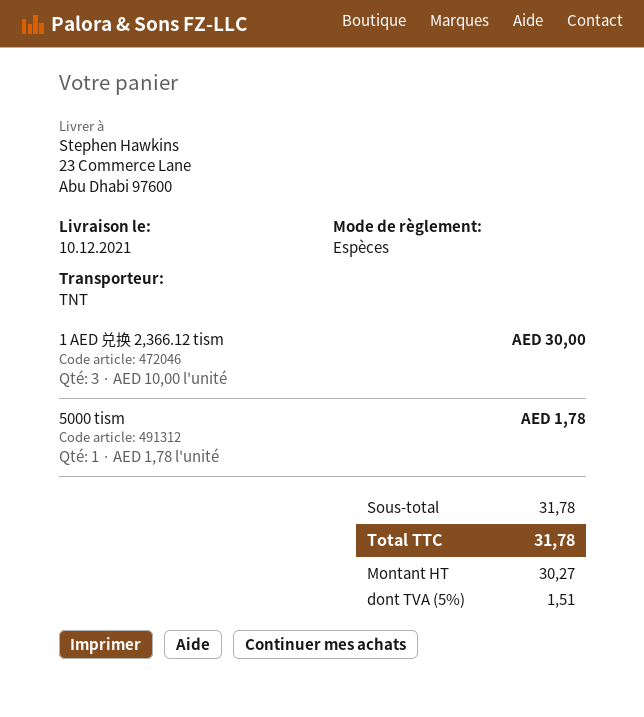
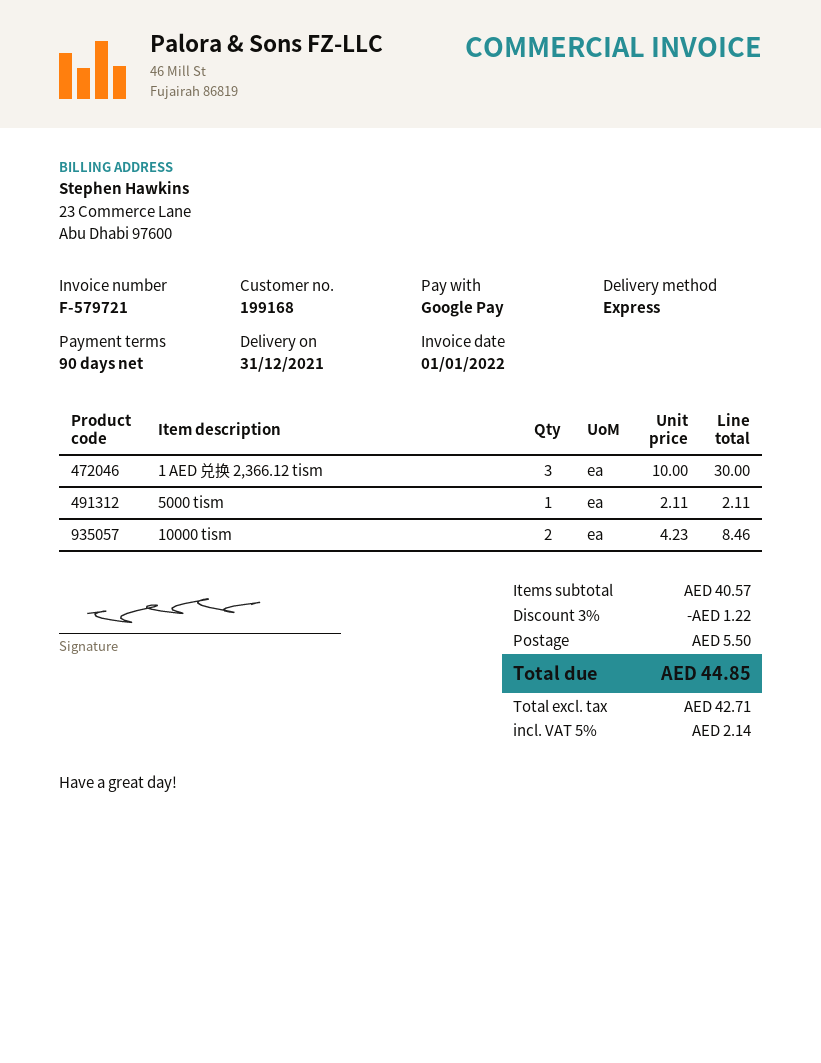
delivery date: 2021-12-10 -> 2021-12-31
payment method: cash -> Google Pay
shipping method: TNT -> express
5000 tism: 1 x 1.78 = 1.78 -> 1 x 2.11 = 2.11
10000 tism: none -> 2 x 4.23 = 8.46
subtotal: 31.78 -> 40.57
discount: none -> 3% = 1.22
shipping: none -> 5.50
net: 30.27 -> 42.71
tax: 5% = 1.51 -> 5% = 2.14
total: 31.78 -> 44.85

